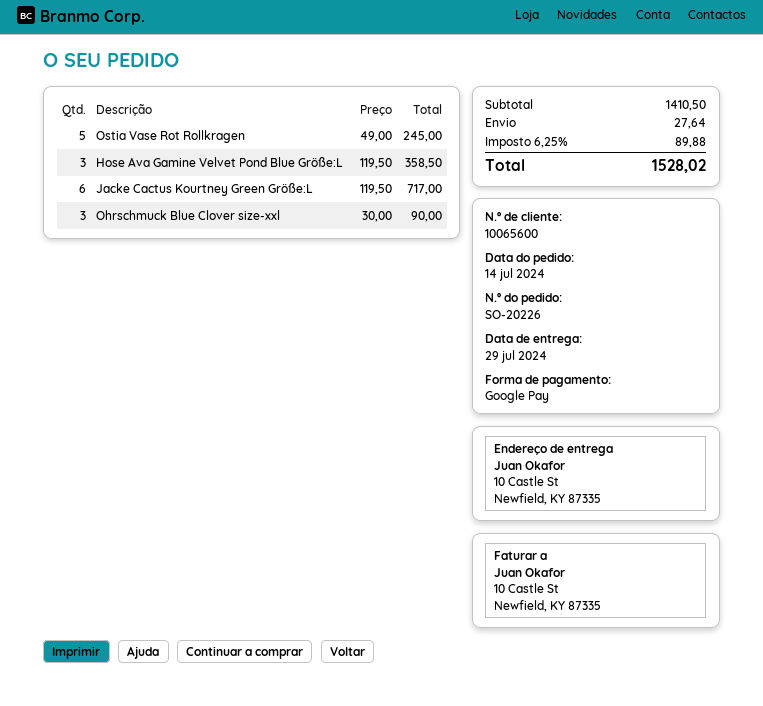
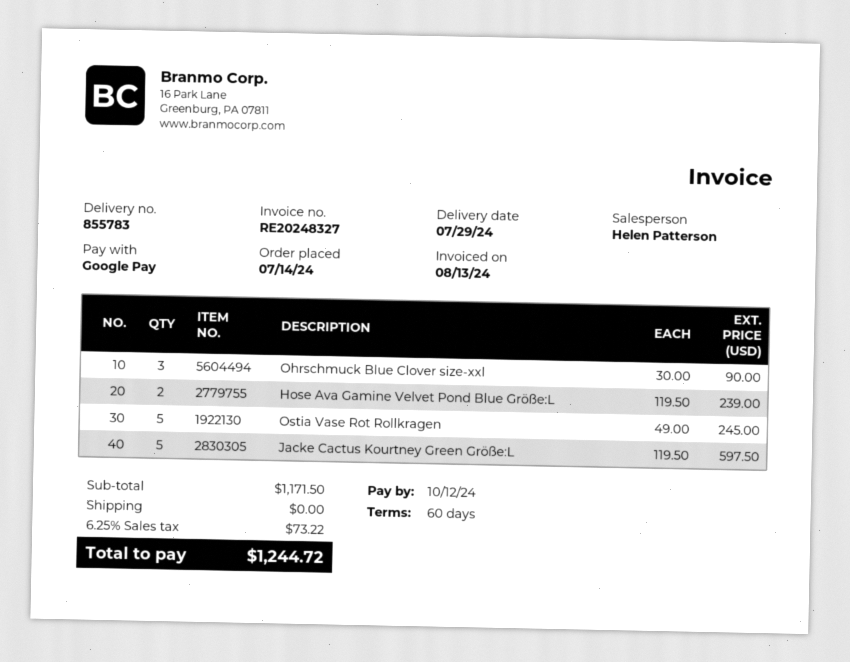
Hose Ava Gamine Velvet Pond Blue Größe:L: 3 x 119.50 = 358.50 -> 2 x 119.50 = 239.00
Jacke Cactus Kourtney Green Größe:L: 6 x 119.50 = 717.00 -> 5 x 119.50 = 597.50
subtotal: 1410.50 -> 1171.50
shipping: 27.64 -> 0.00
tax: 6.25% = 89.88 -> 6.25% = 73.22
total: 1528.02 -> 1244.72

